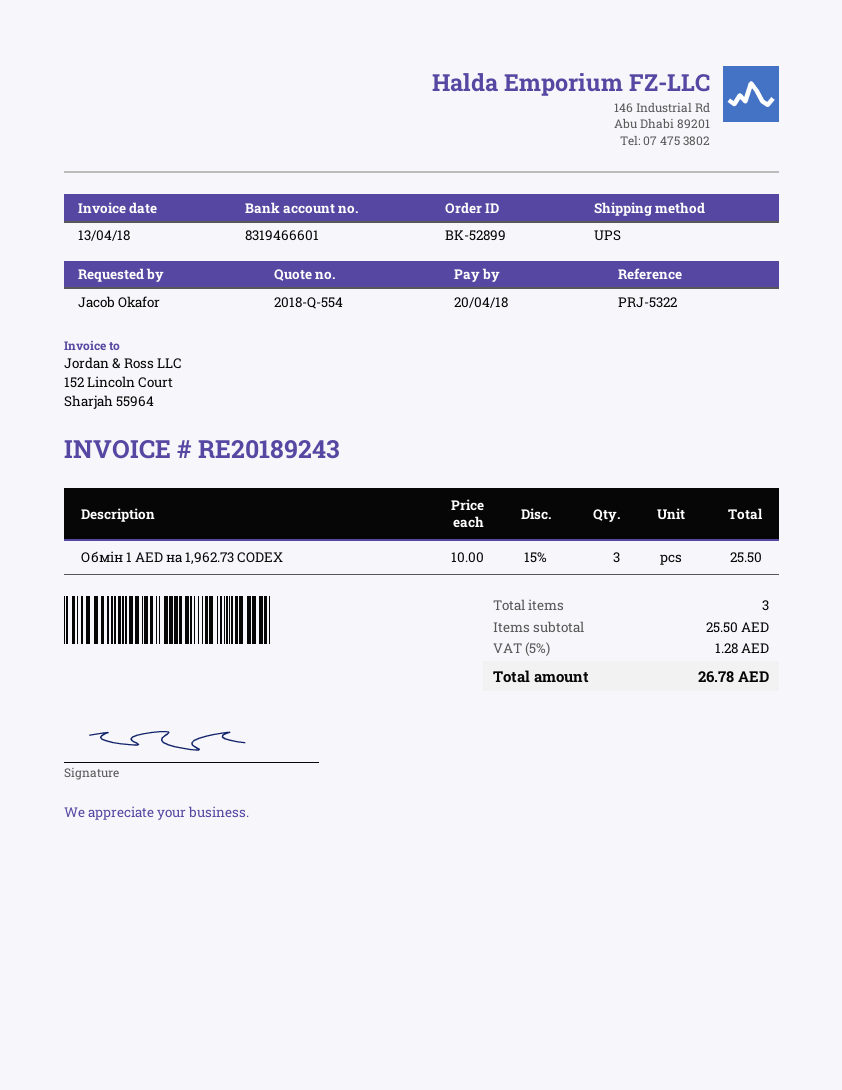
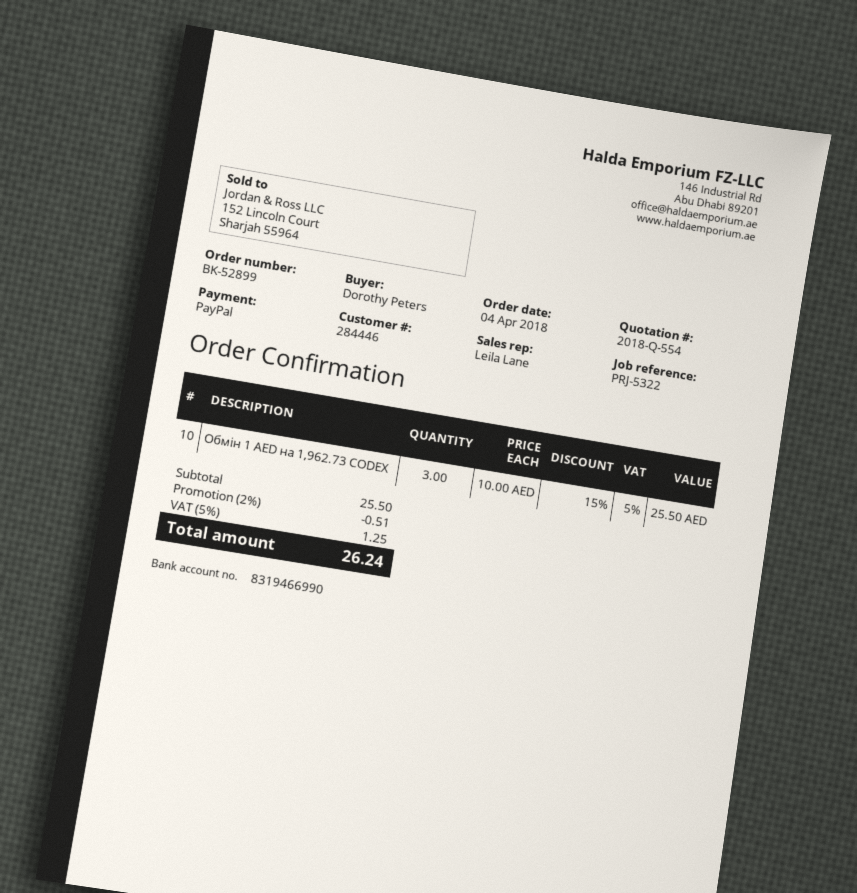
ordered by: Jacob Okafor -> Dorothy Peters
bank account: 8319466601 -> 8319466990
discount: none -> 2% = 0.51
tax: 5% = 1.28 -> 5% = 1.25
total: 26.78 -> 26.24

